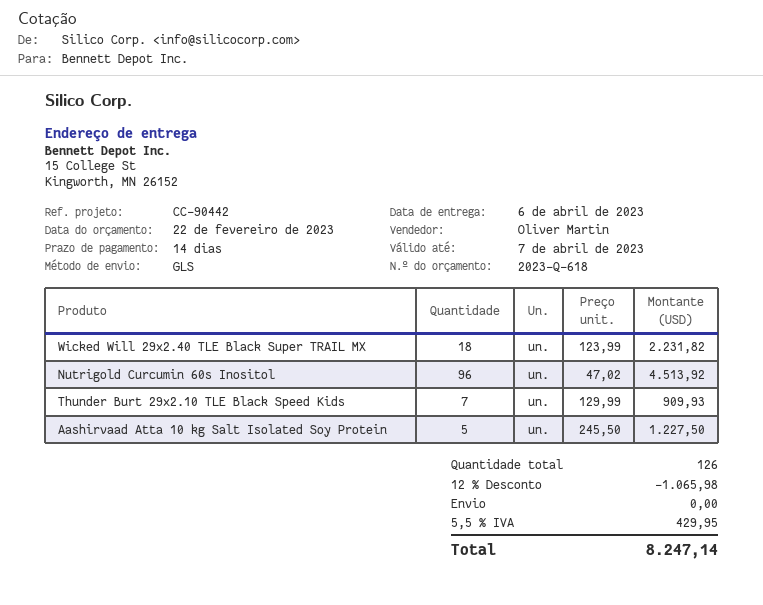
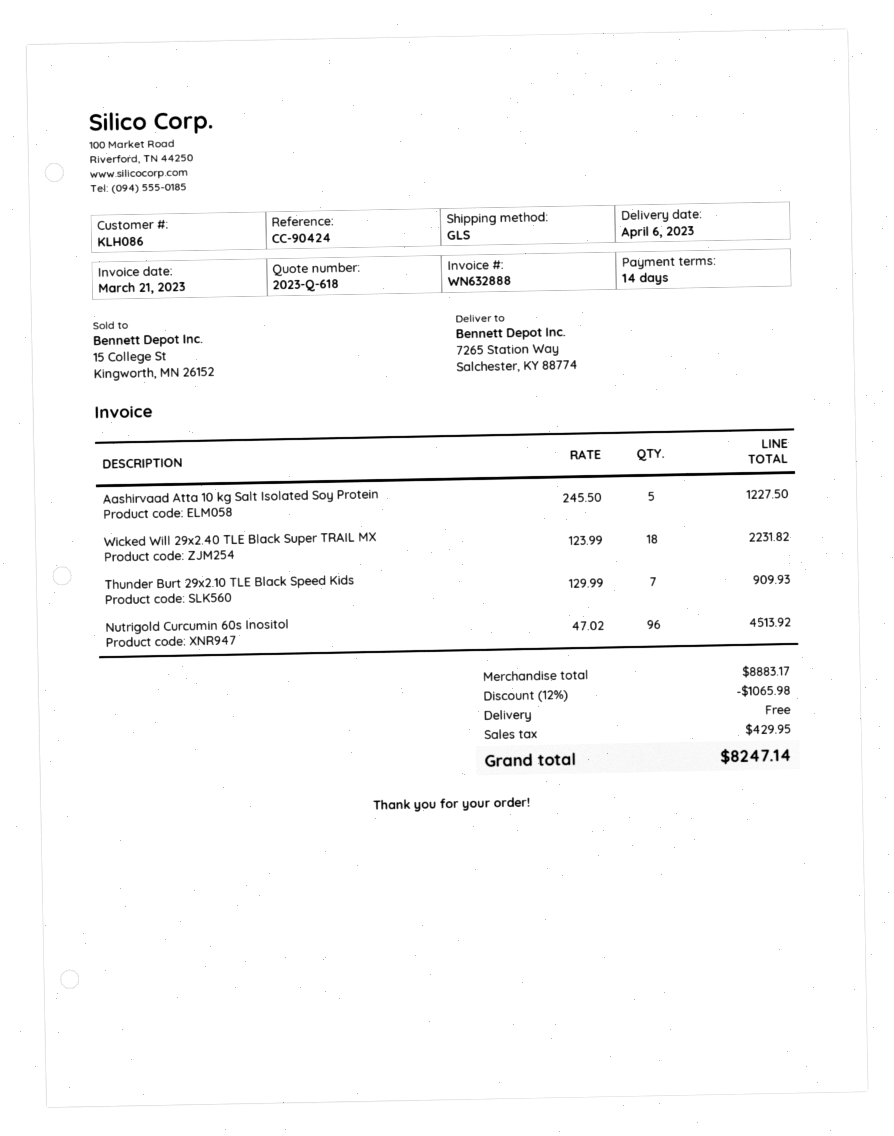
reference: CC-90442 -> CC-90424
ship to: 15 College St, Kingworth, MN 26152 -> 7265 Station Way, Salchester, KY 88774

